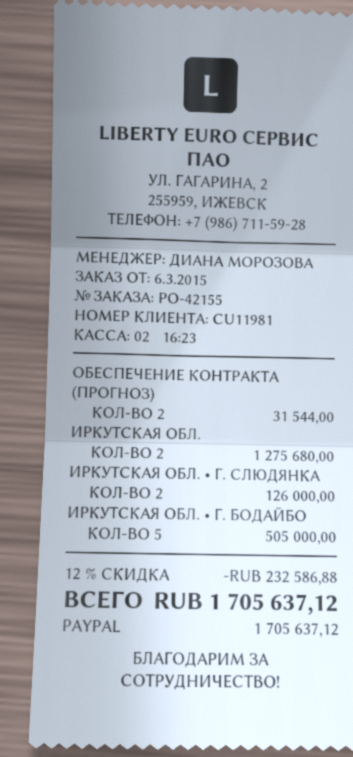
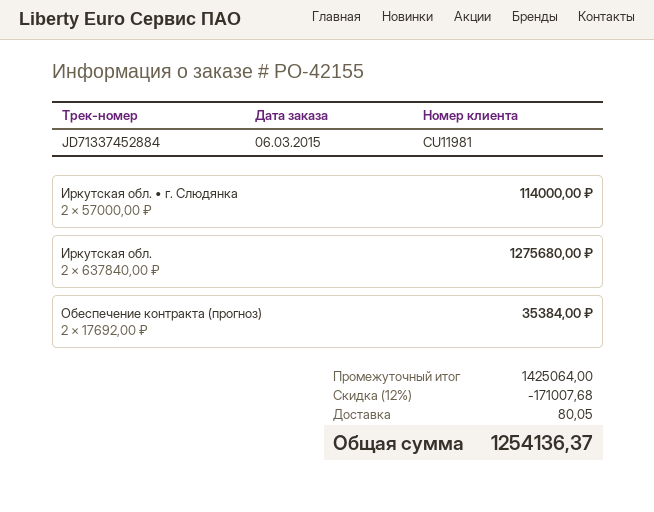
ОБЕСПЕЧЕНИЕ КОНТРАКТА (ПРОГНОЗ): 2 for 31544.00 -> 2 for 35384.00
ИРКУТСКАЯ ОБЛ. • Г. СЛЮДЯНКА: 2 for 126000.00 -> 2 for 114000.00
ИРКУТСКАЯ ОБЛ. • Г. БОДАЙБО: 5 for 505000.00 -> none
discount: 12% = 232586.88 -> 12% = 171007.68
shipping: none -> 80.05
total: 1705637.12 -> 1254136.37

